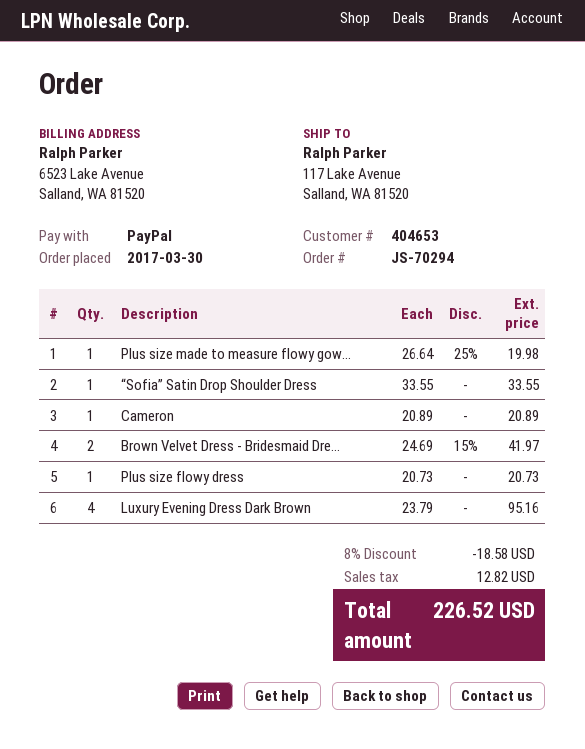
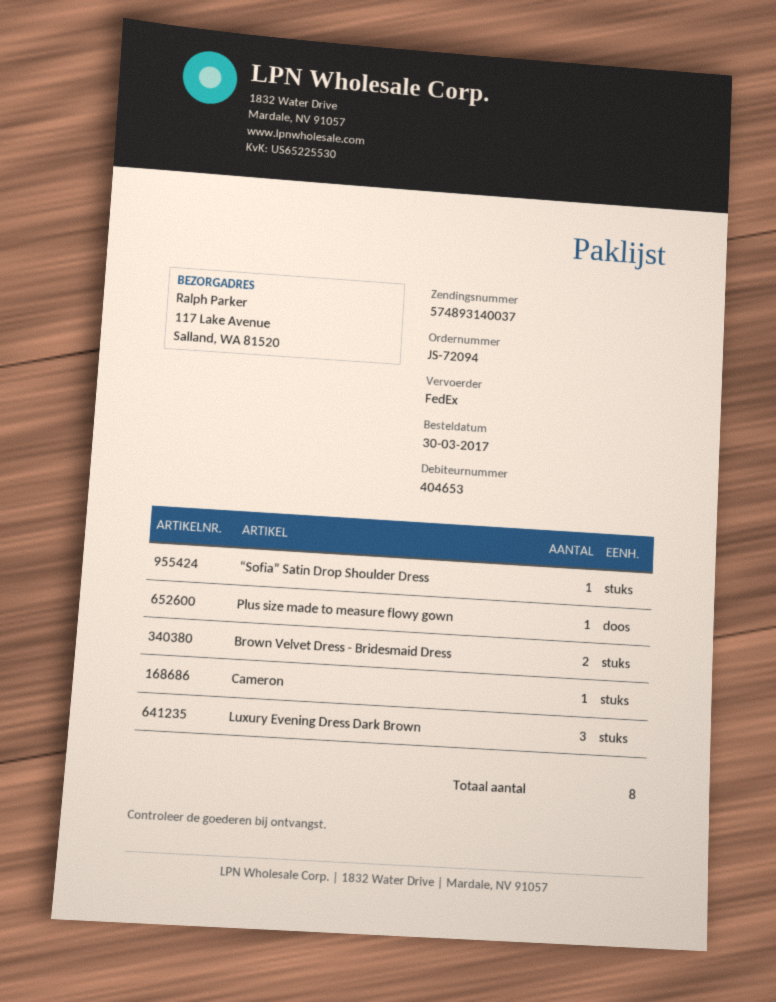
order number: JS-70294 -> JS-72094
Plus size flowy dress: 1 -> none
Luxury Evening Dress Dark Brown: 4 -> 3

